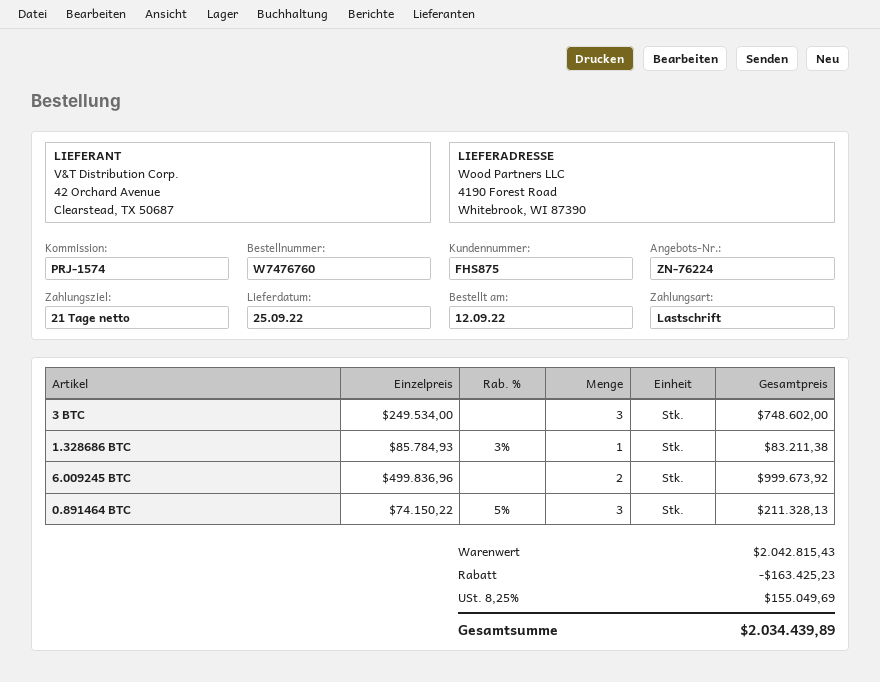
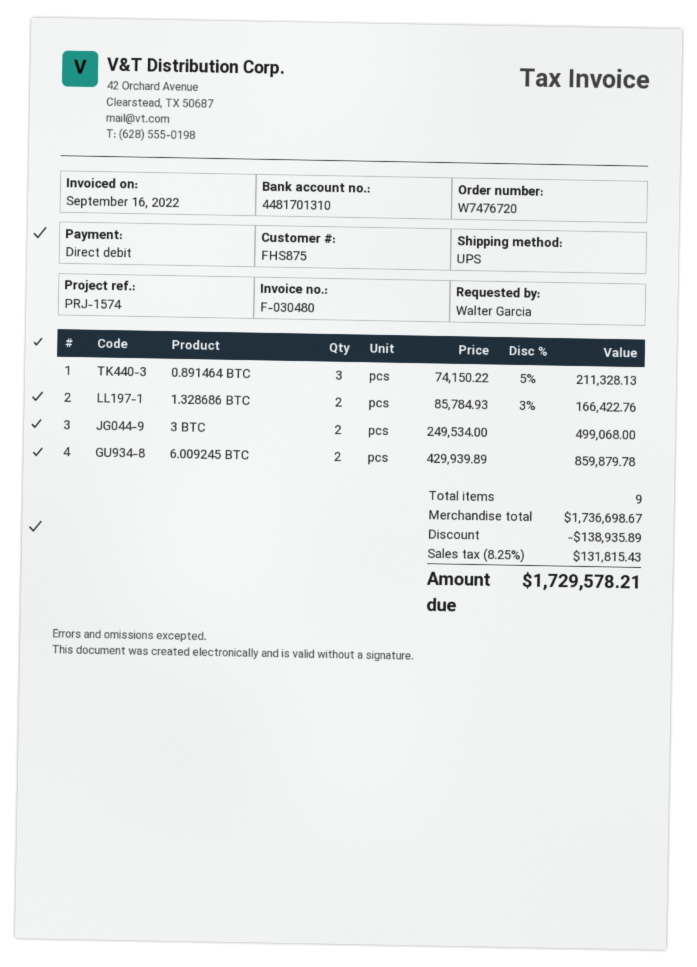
order number: W7476760 -> W7476720
3 BTC: 3 x 249534.00 = 748602.00 -> 2 x 249534.00 = 499068.00
1.328686 BTC: 1 x 85784.93 - 3% = 83211.38 -> 2 x 85784.93 - 3% = 166422.76
6.009245 BTC: 2 x 499836.96 = 999673.92 -> 2 x 429939.89 = 859879.78
subtotal: 2042815.43 -> 1736698.67
discount: 163425.23 -> 138935.89
tax: 8.25% = 155049.69 -> 8.25% = 131815.43
total: 2034439.89 -> 1729578.21

